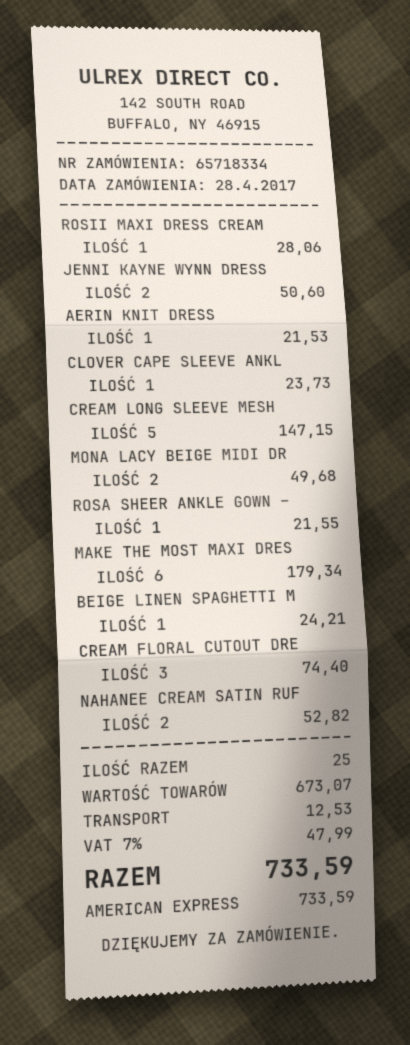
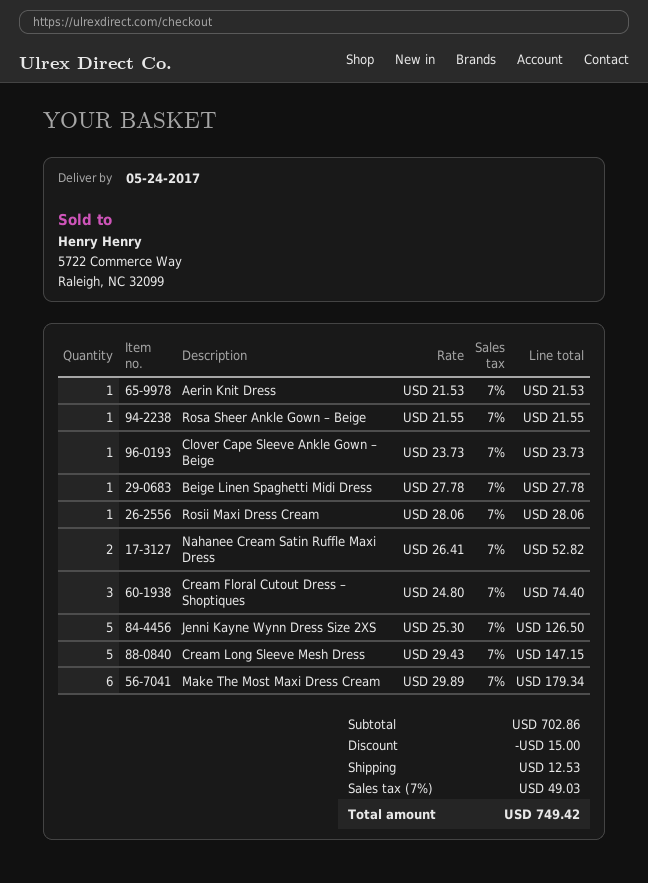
JENNI KAYNE WYNN DRESS: 2 for 50.60 -> 5 for 126.50
MONA LACY BEIGE MIDI DR: 2 for 49.68 -> none
BEIGE LINEN SPAGHETTI M: 1 for 24.21 -> 1 for 27.78
subtotal: 673.07 -> 702.86
discount: none -> 15.00
tax: 7% = 47.99 -> 7% = 49.03
total: 733.59 -> 749.42

